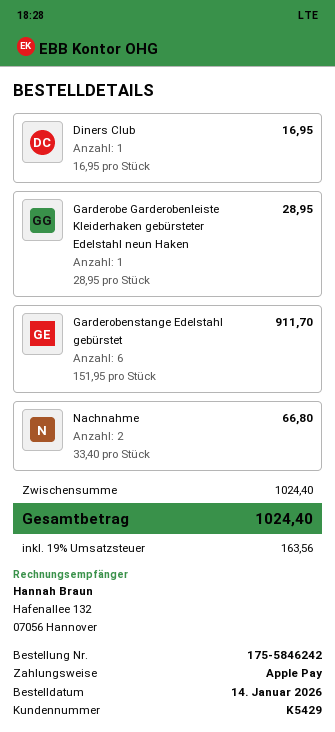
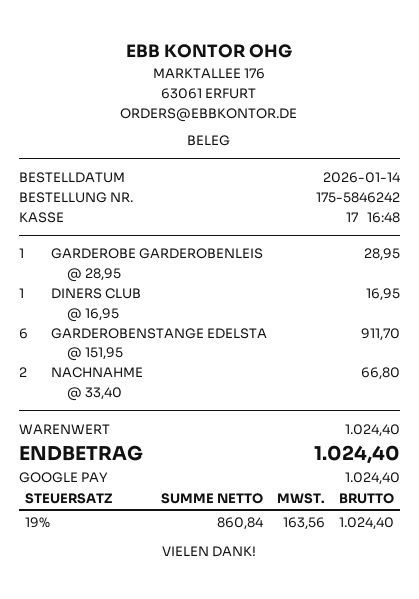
payment method: Apple Pay -> Google Pay

